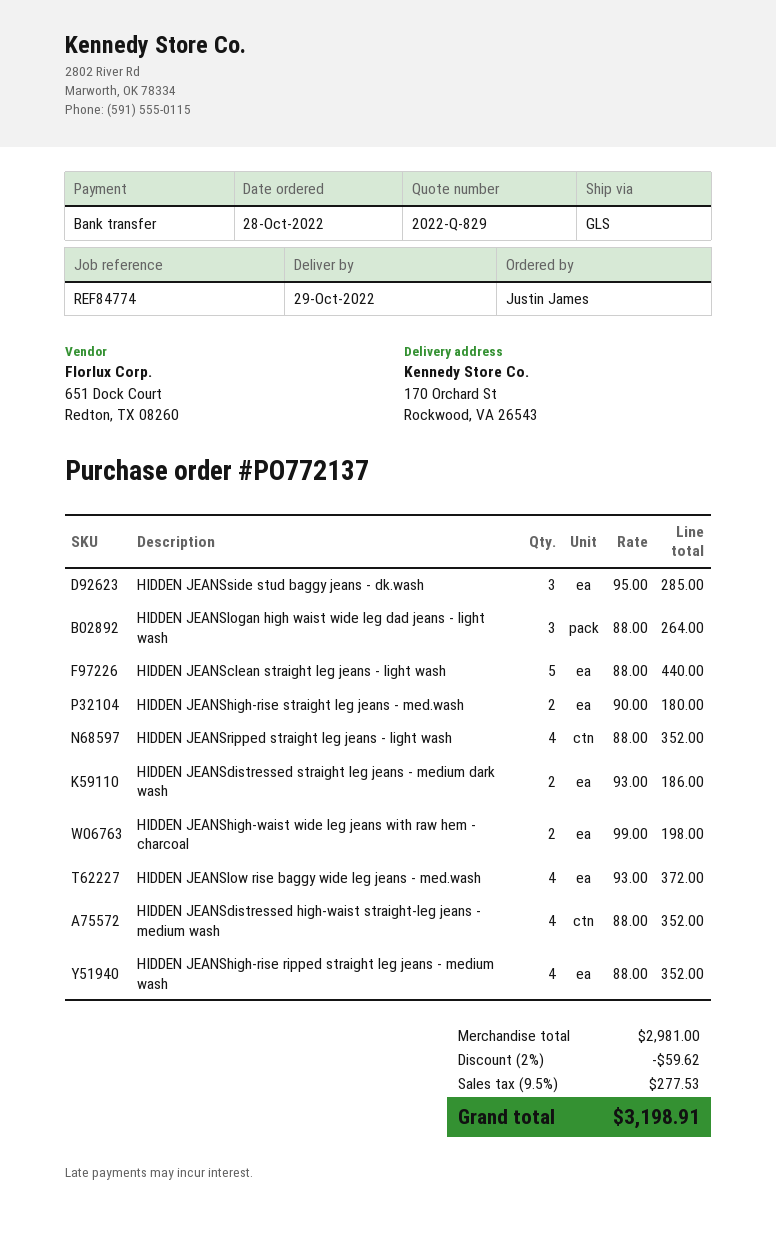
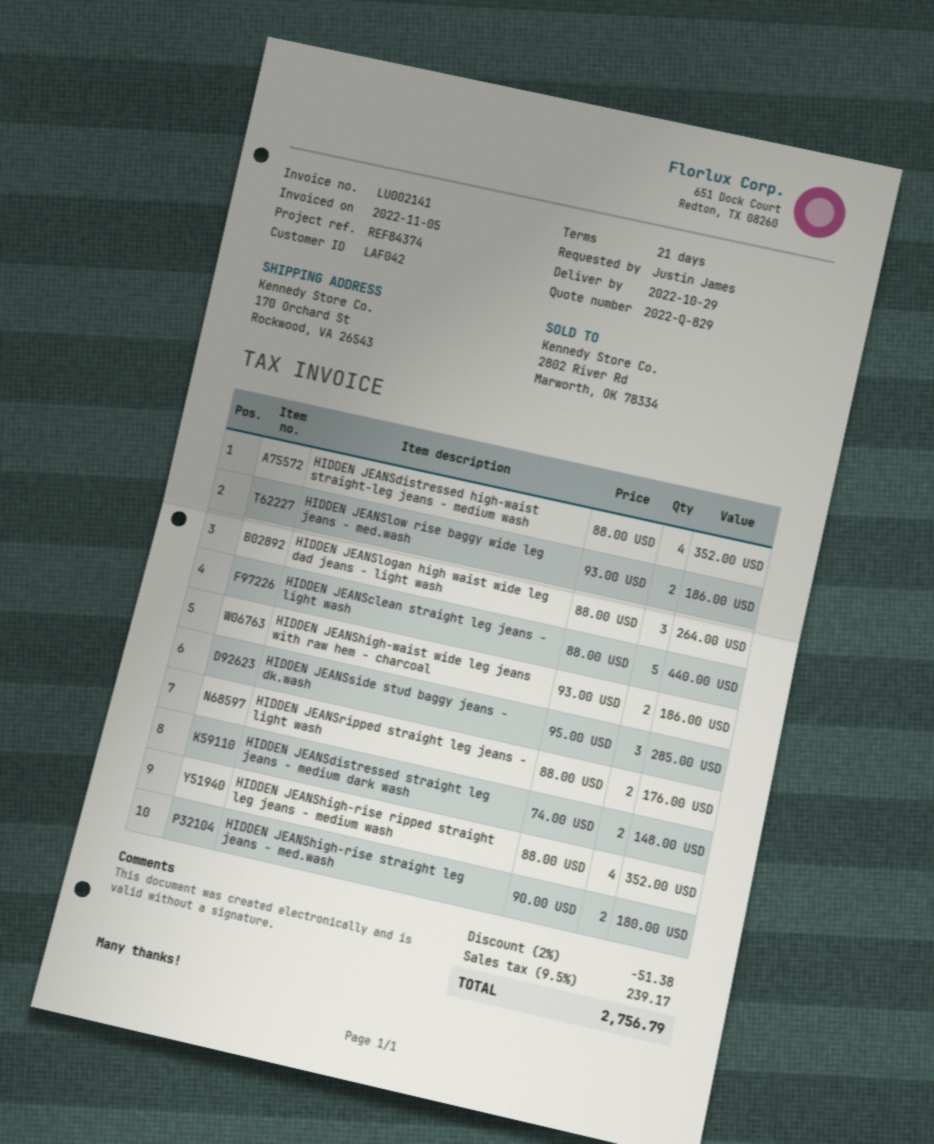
reference: REF84774 -> REF84374
HIDDEN JEANSripped straight leg jeans - light wash: 4 x 88.00 = 352.00 -> 2 x 88.00 = 176.00
HIDDEN JEANSdistressed straight leg jeans - medium dark wash: 2 x 93.00 = 186.00 -> 2 x 74.00 = 148.00
HIDDEN JEANShigh-waist wide leg jeans with raw hem - charcoal: 2 x 99.00 = 198.00 -> 2 x 93.00 = 186.00
HIDDEN JEANSlow rise baggy wide leg jeans - med.wash: 4 x 93.00 = 372.00 -> 2 x 93.00 = 186.00
discount: 2% = 59.62 -> 2% = 51.38
tax: 9.5% = 277.53 -> 9.5% = 239.17
total: 3198.91 -> 2756.79

